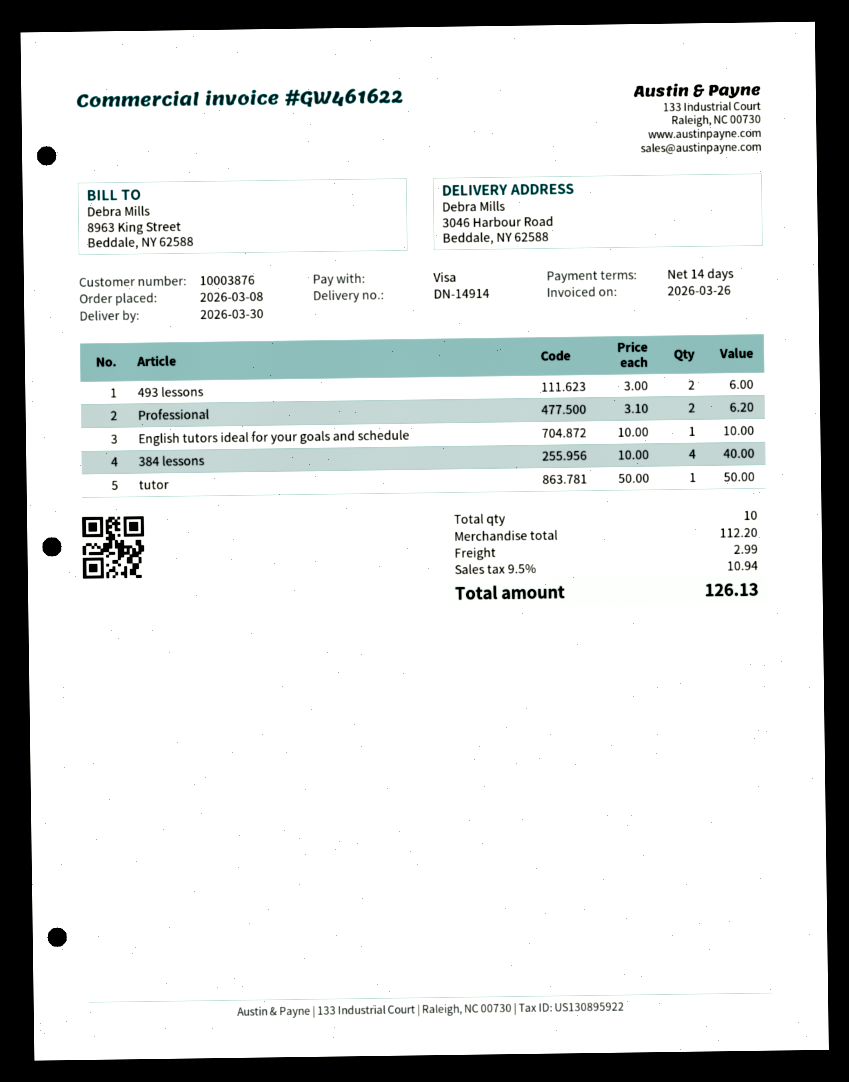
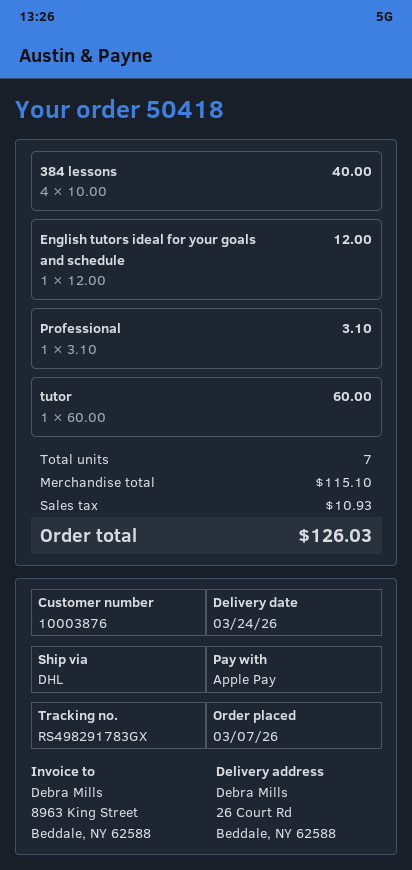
order date: 2026-03-08 -> 2026-03-07
delivery date: 2026-03-30 -> 2026-03-24
payment method: Visa -> Apple Pay
ship to: 3046 Harbour Road, Beddale, NY 62588 -> 26 Court Rd, Beddale, NY 62588
493 lessons: 2 x 3.00 = 6.00 -> none
Professional: 2 x 3.10 = 6.20 -> 1 x 3.10 = 3.10
English tutors ideal for your goals and schedule: 1 x 10.00 = 10.00 -> 1 x 12.00 = 12.00
tutor: 1 x 50.00 = 50.00 -> 1 x 60.00 = 60.00
total quantity: 10 -> 7
subtotal: 112.20 -> 115.10
shipping: 2.99 -> none
tax: 10.94 -> 10.93
total: 126.13 -> 126.03

